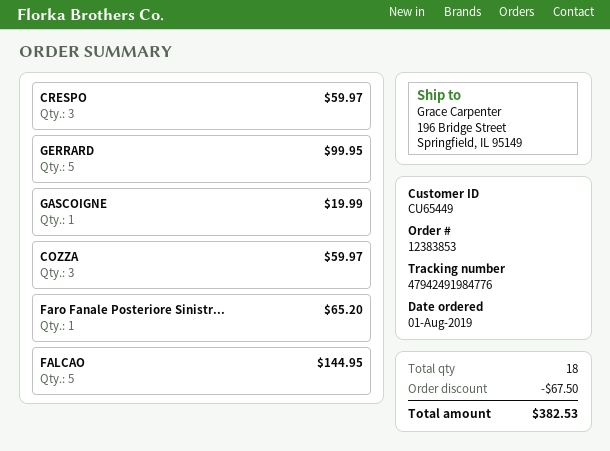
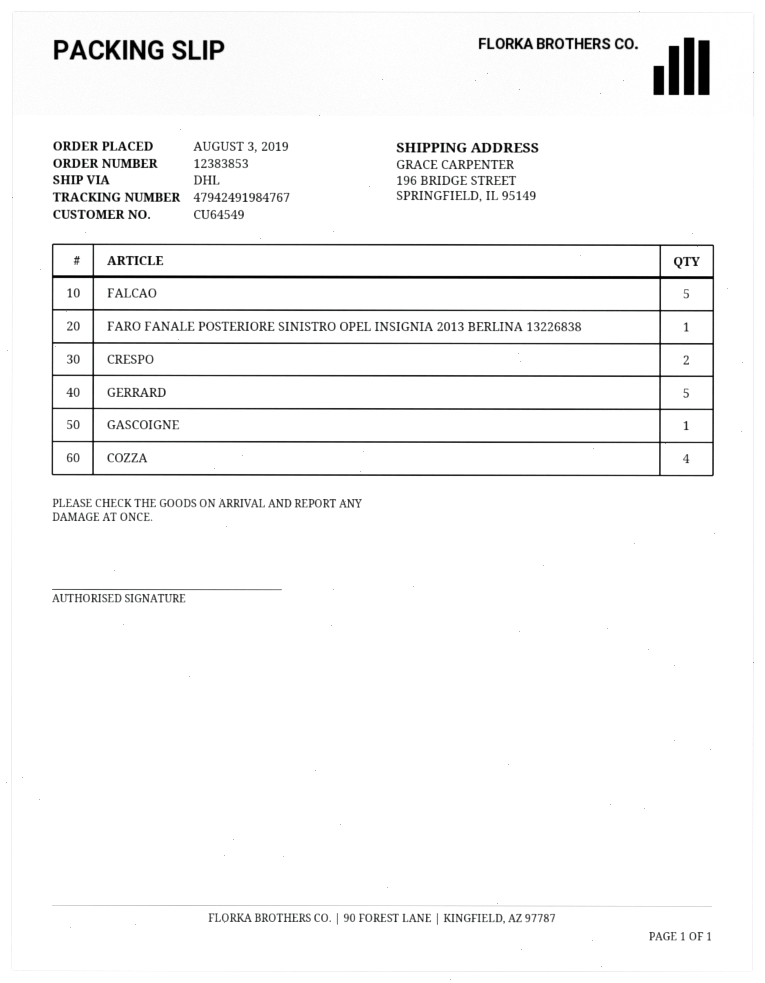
order date: 2019-08-01 -> 2019-08-03
customer number: CU65449 -> CU64549
tracking number: 47942491984776 -> 47942491984767
CRESPO: 3 -> 2
COZZA: 3 -> 4

